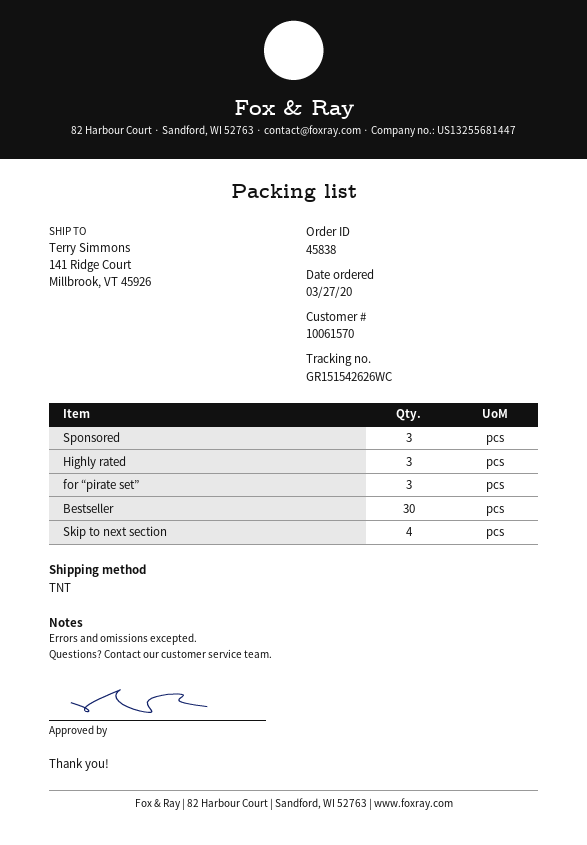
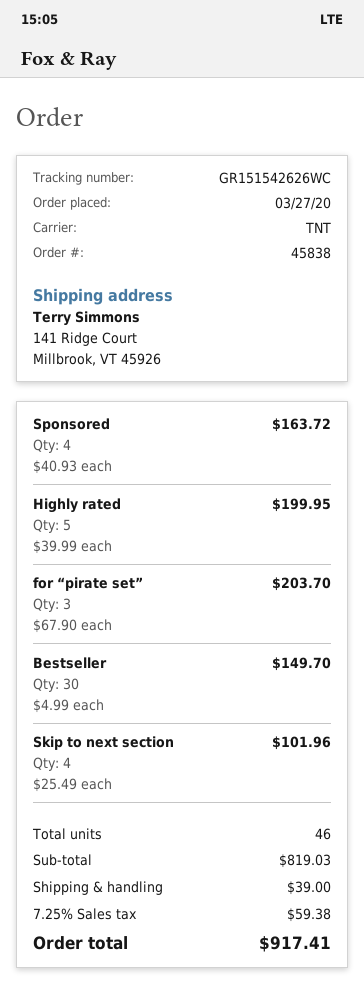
Sponsored: 3 -> 4
Highly rated: 3 -> 5

